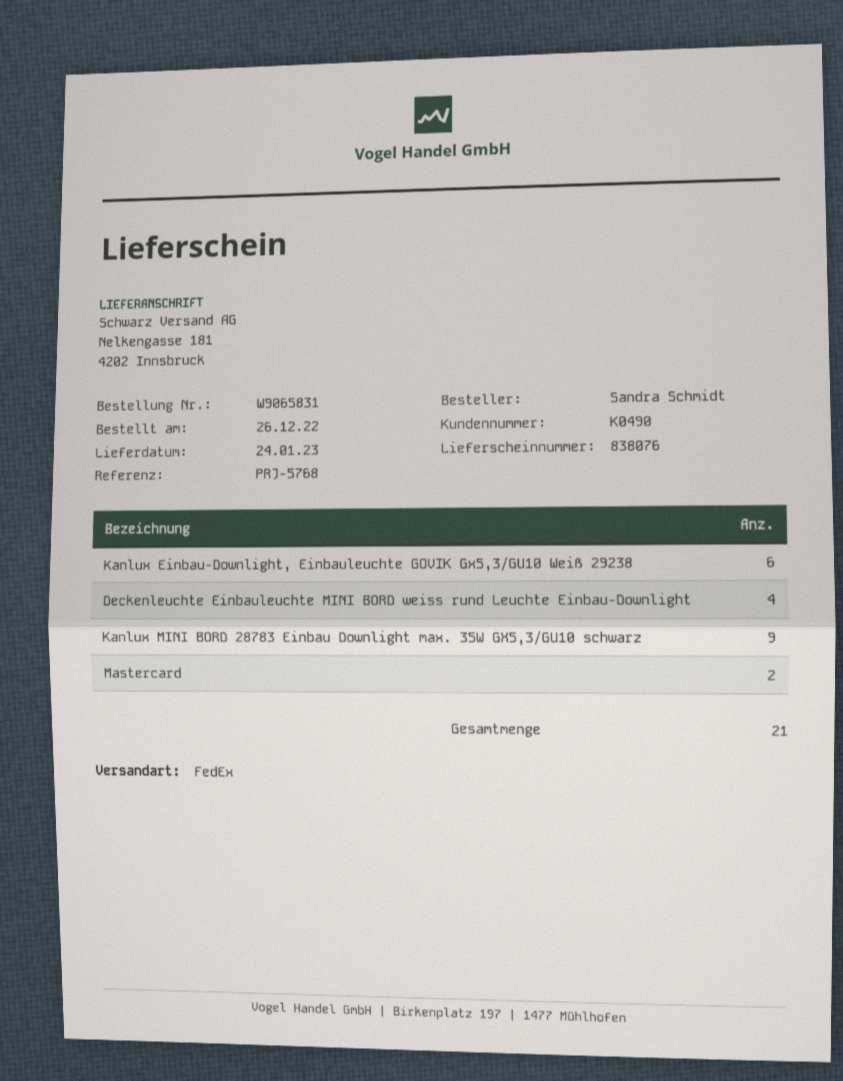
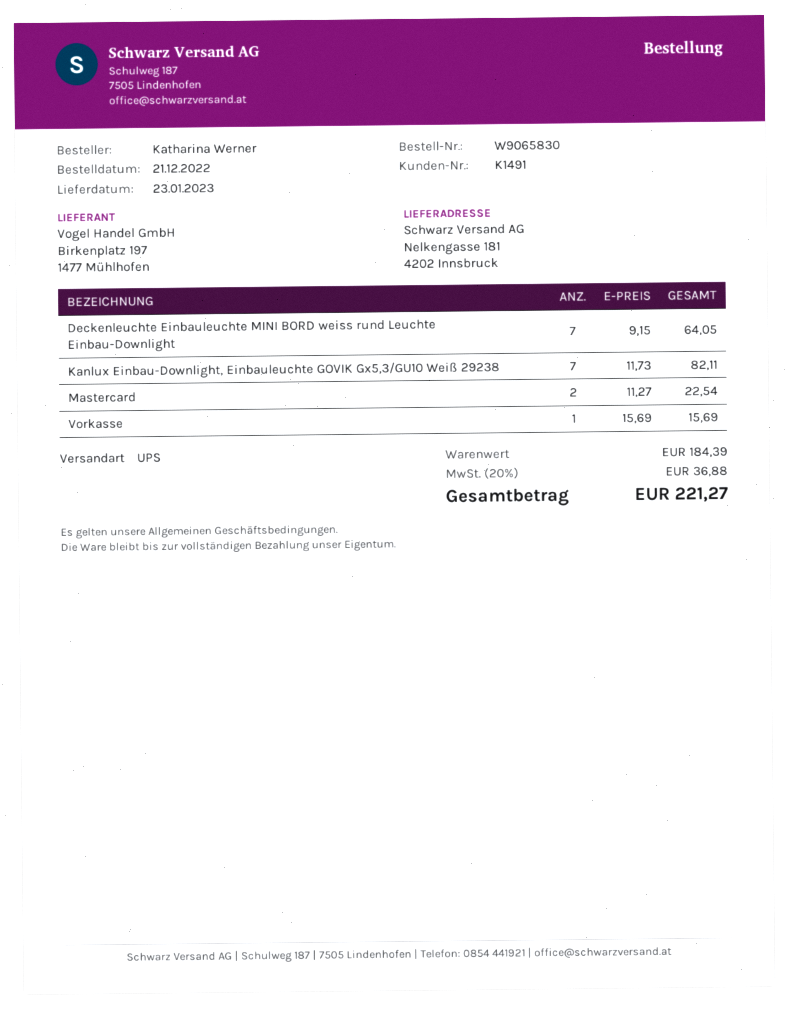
order number: W9065831 -> W9065830
order date: 2022-12-26 -> 2022-12-21
delivery date: 2023-01-24 -> 2023-01-23
customer number: K0490 -> K1491
ordered by: Sandra Schmidt -> Katharina Werner
shipping method: FedEx -> UPS
Kanlux Einbau-Downlight, Einbauleuchte GOVIK Gx5,3/GU10 Weiß 29238: 6 -> 7
Deckenleuchte Einbauleuchte MINI BORD weiss rund Leuchte Einbau-Downlight: 4 -> 7
Kanlux MINI BORD 28783 Einbau Downlight max. 35W GX5,3/GU10 schwarz: 9 -> none
Vorkasse: none -> 1

